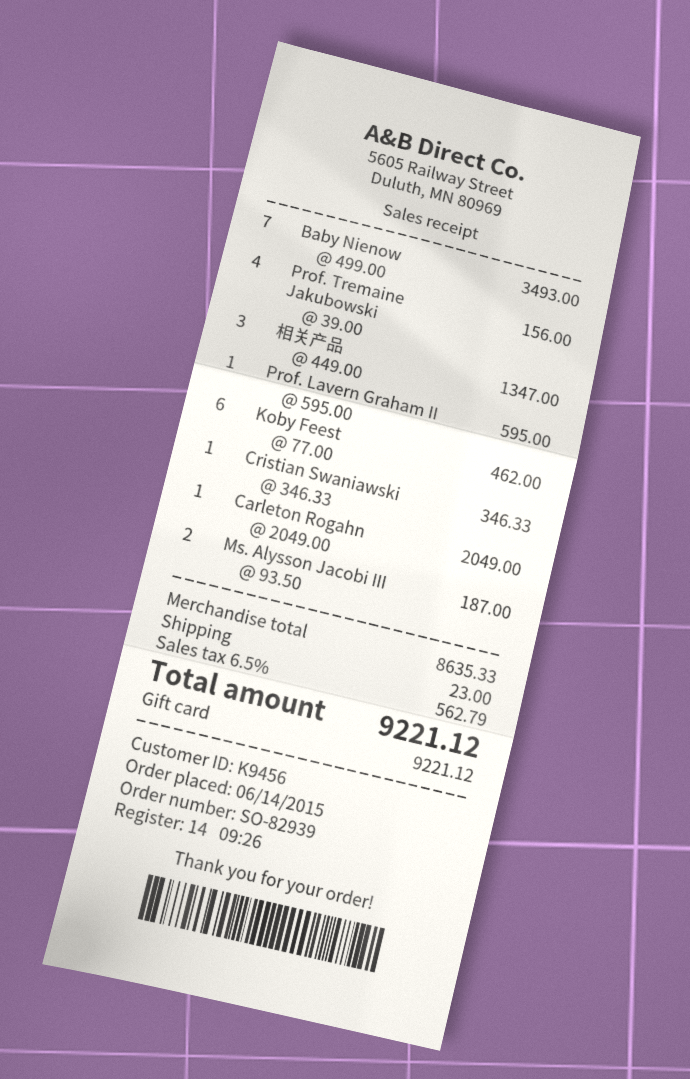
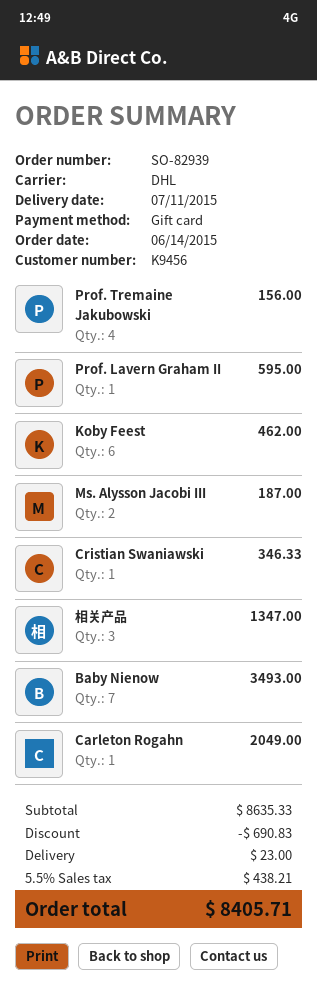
discount: none -> 690.83
tax: 6.5% = 562.79 -> 5.5% = 438.21
total: 9221.12 -> 8405.71

